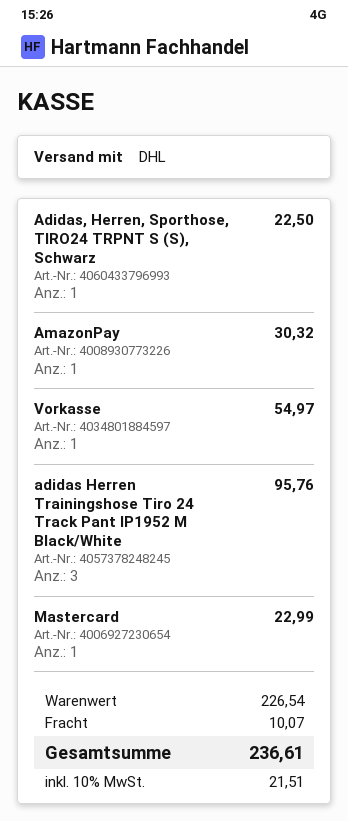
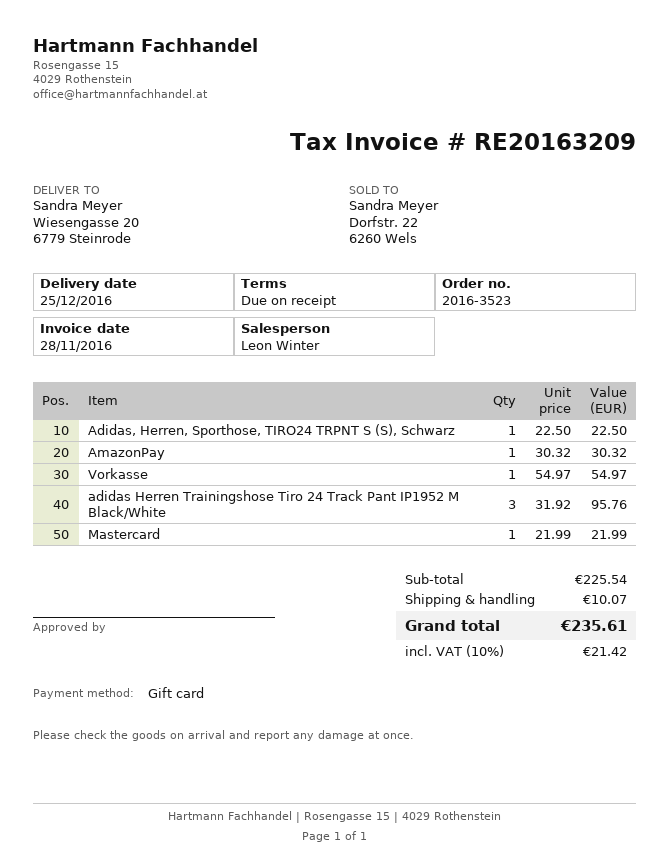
Mastercard: 1 for 22.99 -> 1 for 21.99
subtotal: 226.54 -> 225.54
tax: 10% = 21.51 -> 10% = 21.42
total: 236.61 -> 235.61

